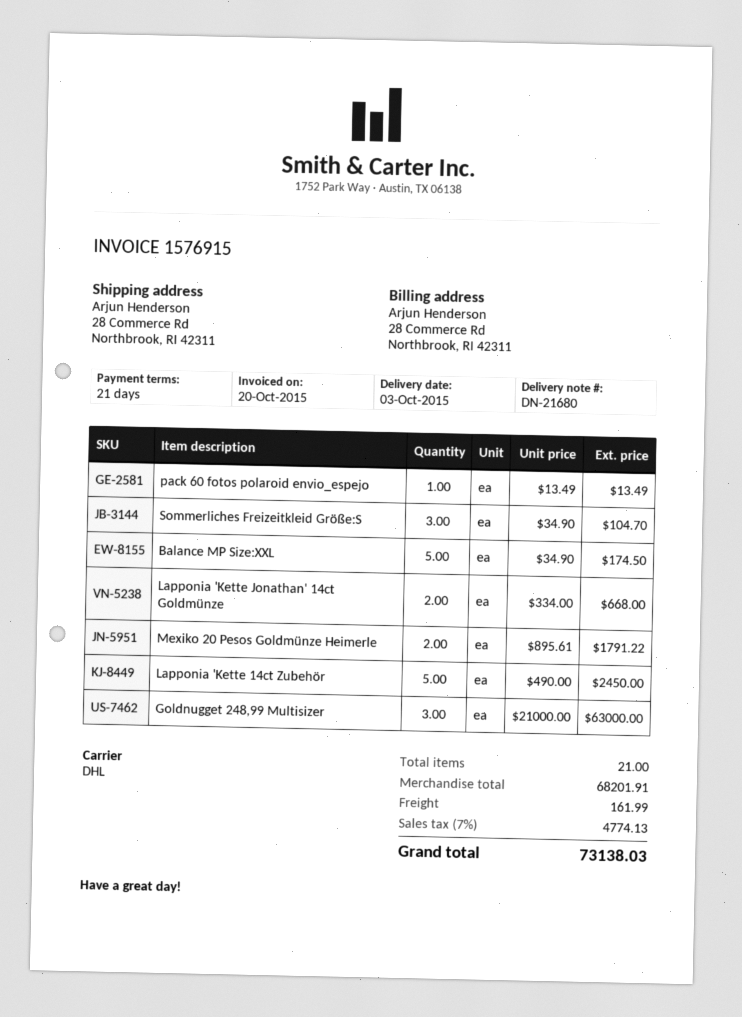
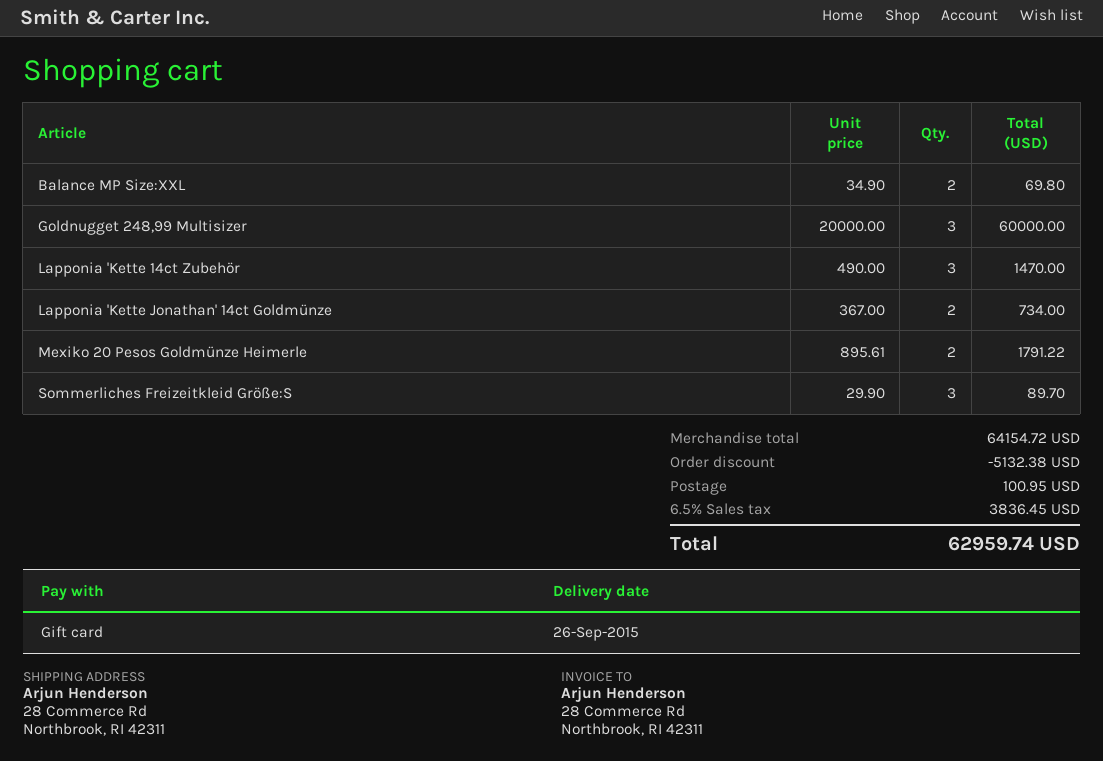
delivery date: 2015-10-03 -> 2015-09-26
pack 60 fotos polaroid envio_espejo: 1 x 13.49 = 13.49 -> none
Sommerliches Freizeitkleid Größe:S: 3 x 34.90 = 104.70 -> 3 x 29.90 = 89.70
Balance MP Size:XXL: 5 x 34.90 = 174.50 -> 2 x 34.90 = 69.80
Lapponia 'Kette Jonathan' 14ct Goldmünze: 2 x 334.00 = 668.00 -> 2 x 367.00 = 734.00
Lapponia 'Kette 14ct Zubehör: 5 x 490.00 = 2450.00 -> 3 x 490.00 = 1470.00
Goldnugget 248,99 Multisizer: 3 x 21000.00 = 63000.00 -> 3 x 20000.00 = 60000.00
subtotal: 68201.91 -> 64154.72
discount: none -> 5132.38
shipping: 161.99 -> 100.95
tax: 7% = 4774.13 -> 6.5% = 3836.45
total: 73138.03 -> 62959.74

